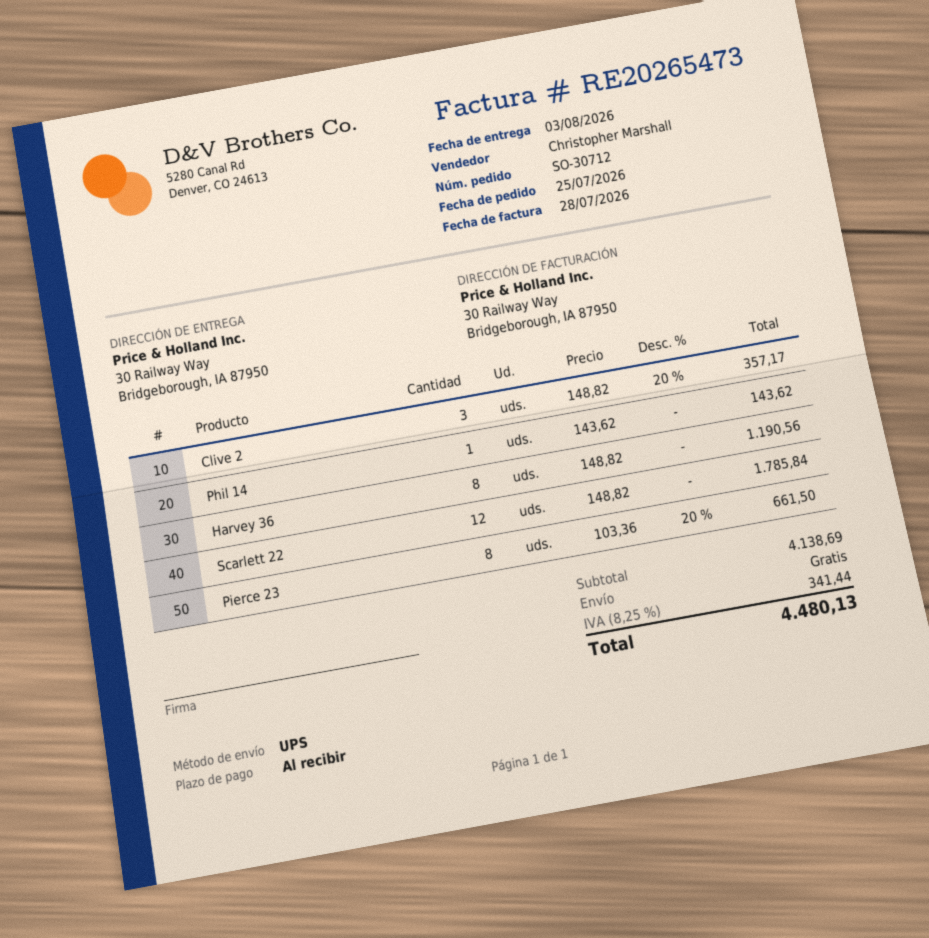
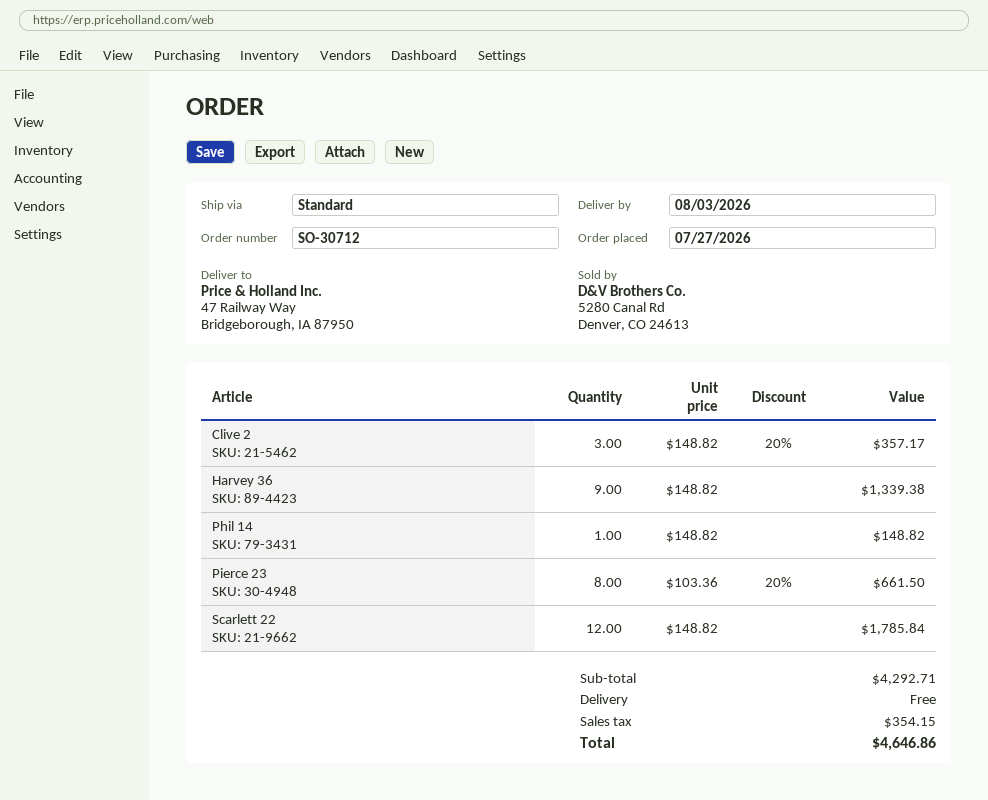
order date: 2026-07-25 -> 2026-07-27
shipping method: UPS -> standard
ship to: 30 Railway Way, Bridgeborough, IA 87950 -> 47 Railway Way, Bridgeborough, IA 87950
Phil 14: 1 x 143.62 = 143.62 -> 1 x 148.82 = 148.82
Harvey 36: 8 x 148.82 = 1190.56 -> 9 x 148.82 = 1339.38
subtotal: 4138.69 -> 4292.71
tax: 341.44 -> 354.15
total: 4480.13 -> 4646.86

